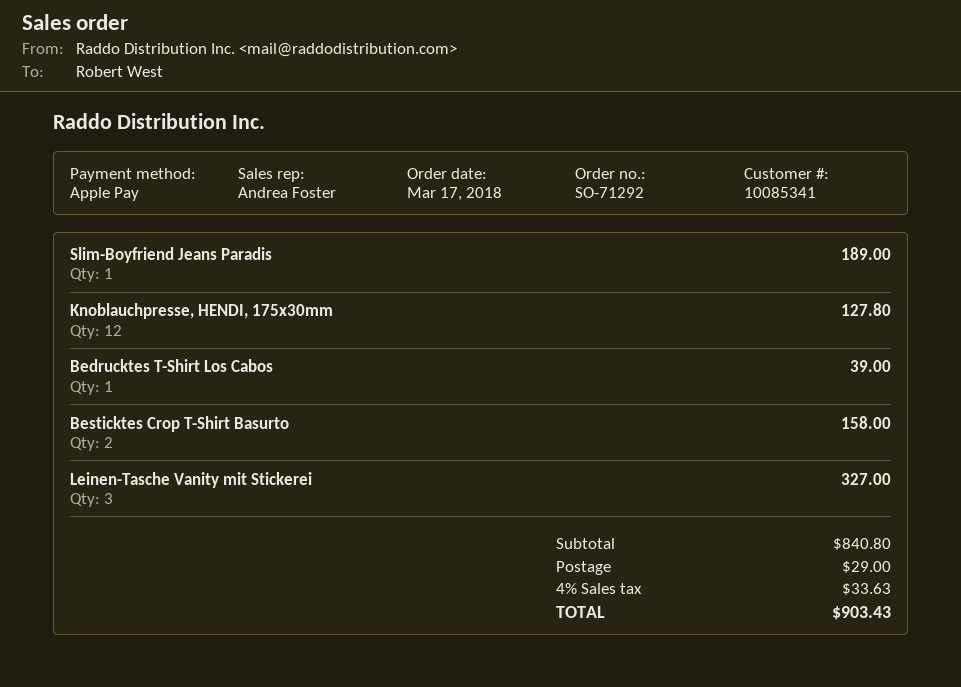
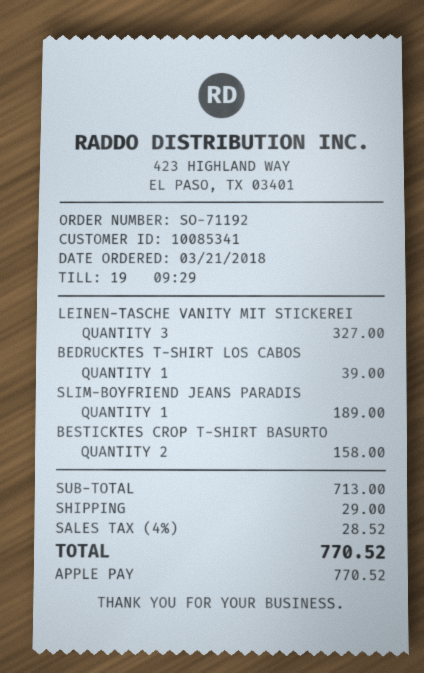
order number: SO-71292 -> SO-71192
order date: 2018-03-17 -> 2018-03-21
Knoblauchpresse, HENDI, 175x30mm: 12 for 127.80 -> none
subtotal: 840.80 -> 713.00
tax: 4% = 33.63 -> 4% = 28.52
total: 903.43 -> 770.52

